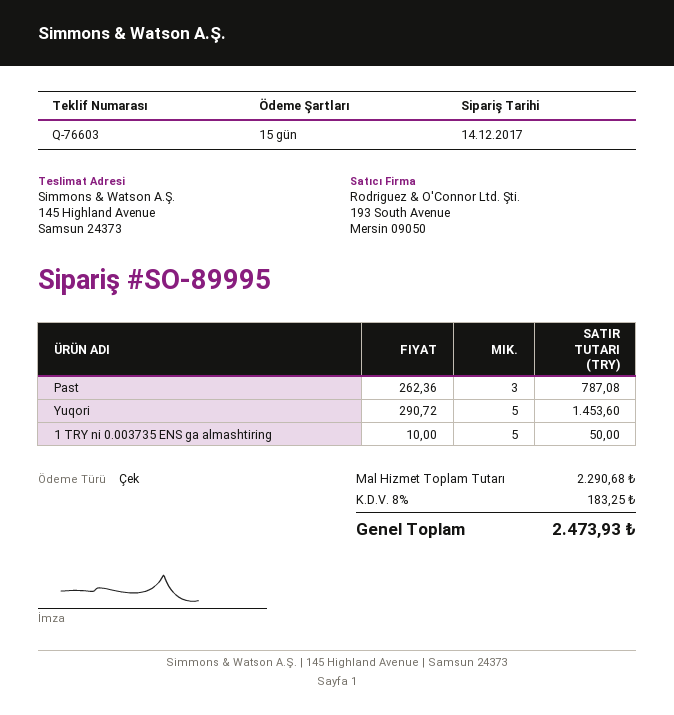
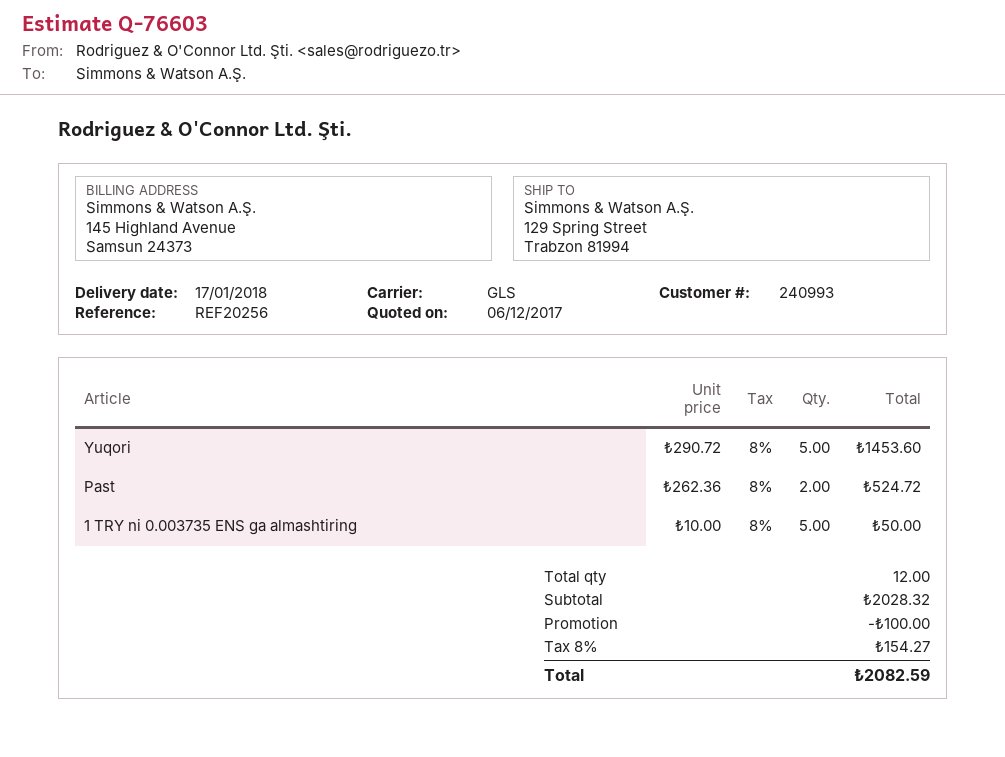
ship to: 145 Highland Avenue, Samsun 24373 -> 129 Spring Street, Trabzon 81994
Past: 3 x 262.36 = 787.08 -> 2 x 262.36 = 524.72
subtotal: 2290.68 -> 2028.32
discount: none -> 100.00
tax: 8% = 183.25 -> 8% = 154.27
total: 2473.93 -> 2082.59

